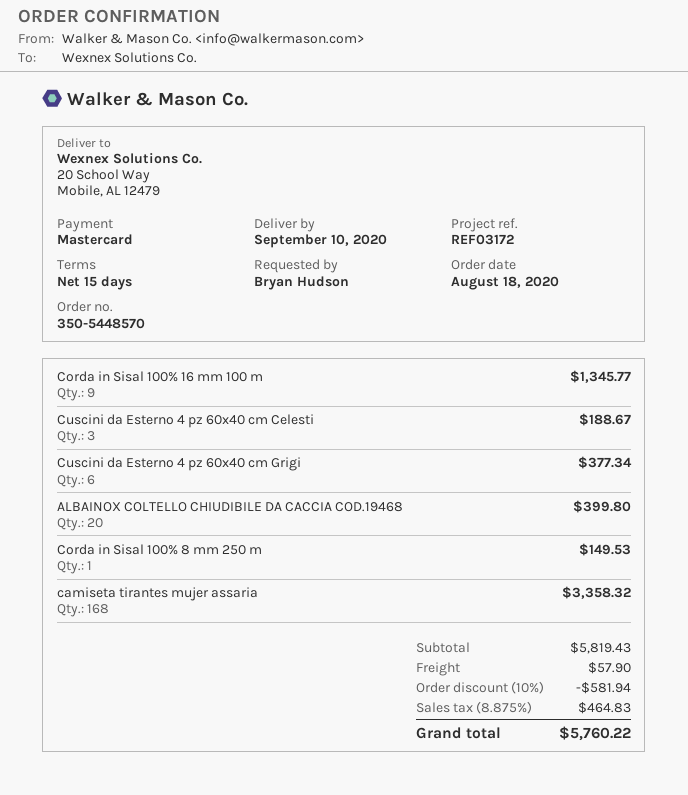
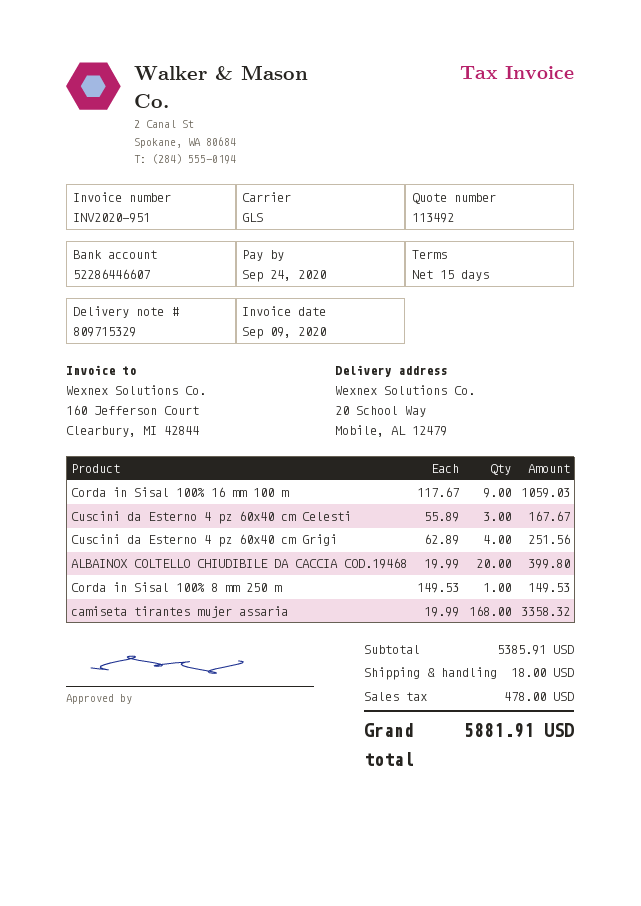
Corda in Sisal 100% 16 mm 100 m: 9 for 1345.77 -> 9 for 1059.03
Cuscini da Esterno 4 pz 60x40 cm Celesti: 3 for 188.67 -> 3 for 167.67
Cuscini da Esterno 4 pz 60x40 cm Grigi: 6 for 377.34 -> 4 for 251.56
subtotal: 5819.43 -> 5385.91
discount: 10% = 581.94 -> none
shipping: 57.90 -> 18.00
tax: 464.83 -> 478.00
total: 5760.22 -> 5881.91

